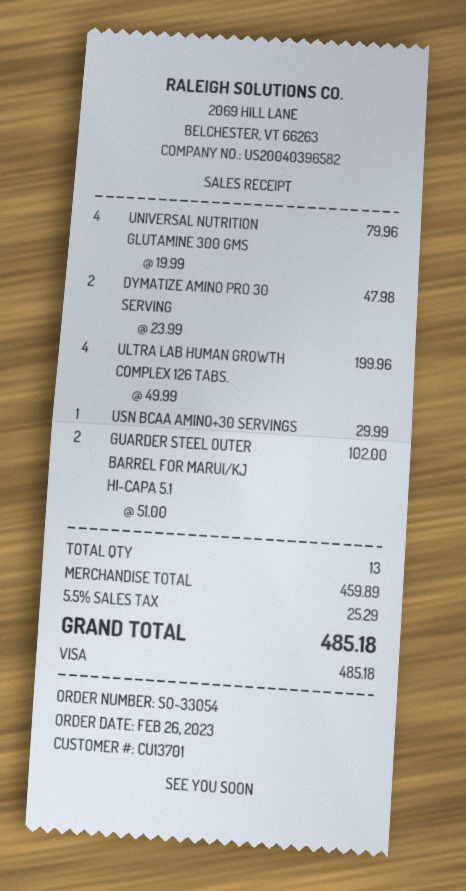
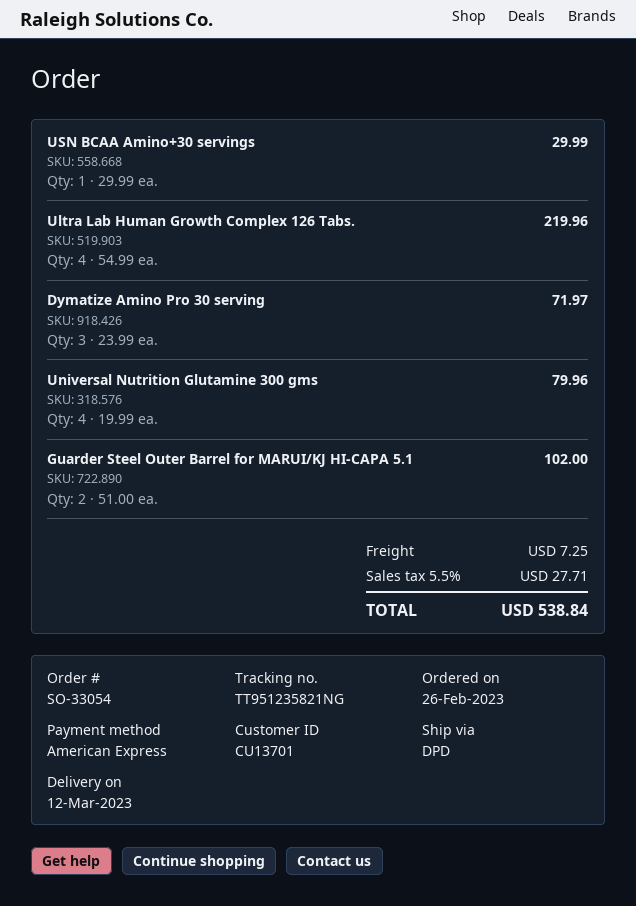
payment method: Visa -> American Express
DYMATIZE AMINO PRO 30 SERVING: 2 x 23.99 = 47.98 -> 3 x 23.99 = 71.97
ULTRA LAB HUMAN GROWTH COMPLEX 126 TABS.: 4 x 49.99 = 199.96 -> 4 x 54.99 = 219.96
shipping: none -> 7.25
tax: 5.5% = 25.29 -> 5.5% = 27.71
total: 485.18 -> 538.84

